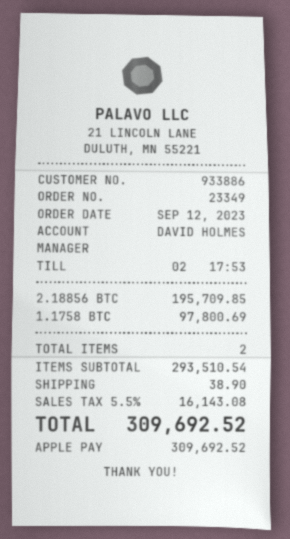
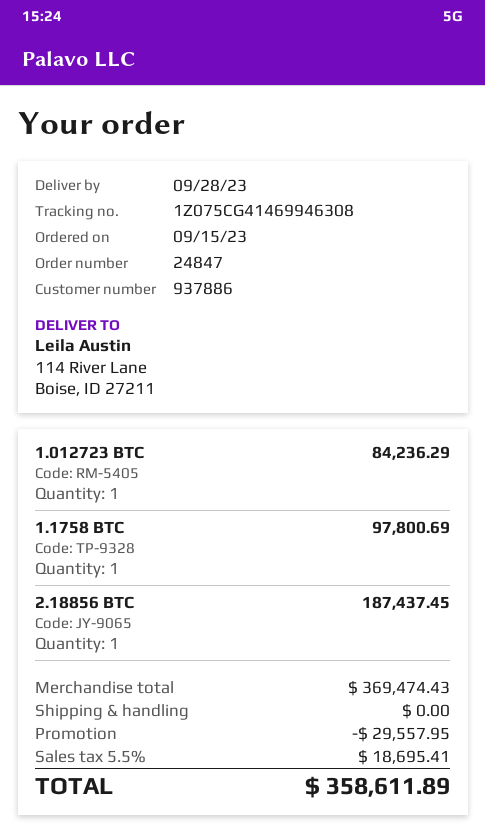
order number: 23349 -> 24847
order date: 2023-09-12 -> 2023-09-15
customer number: 933886 -> 937886
2.18856 BTC: 1 for 195709.85 -> 1 for 187437.45
1.012723 BTC: none -> 1 for 84236.29
subtotal: 293510.54 -> 369474.43
discount: none -> 29557.95
shipping: 38.90 -> 0.00
tax: 5.5% = 16143.08 -> 5.5% = 18695.41
total: 309692.52 -> 358611.89

